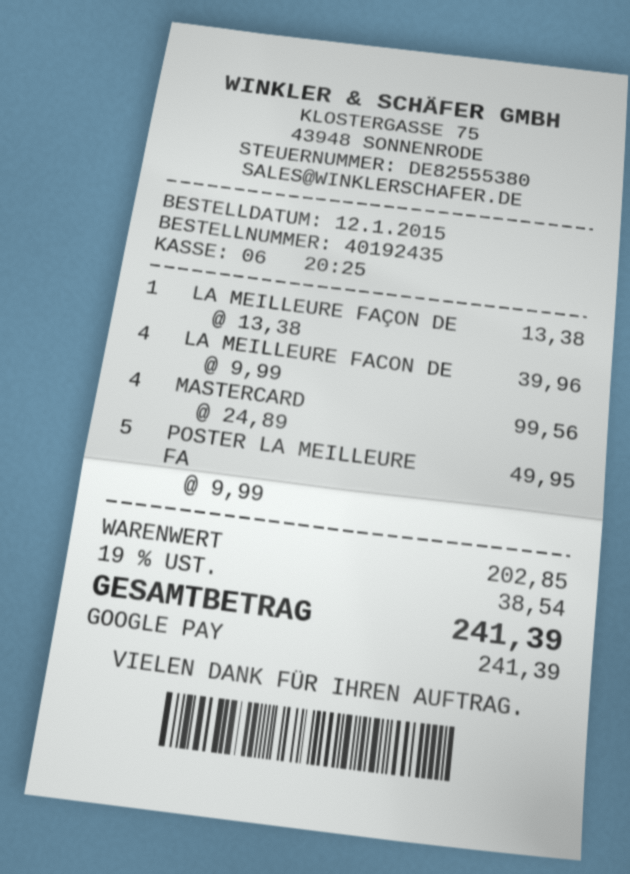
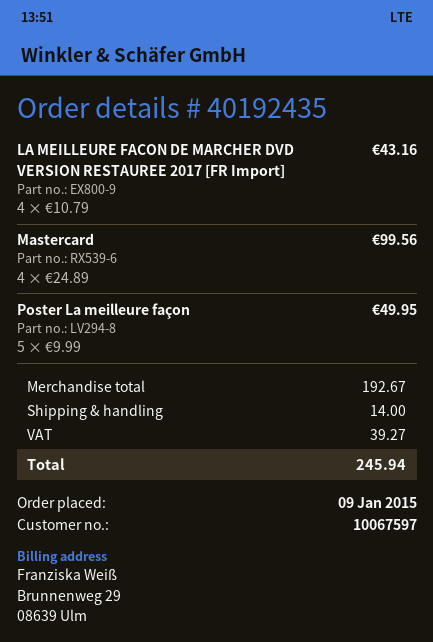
order date: 2015-01-12 -> 2015-01-09
LA MEILLEURE FAÇON DE: 1 x 13.38 = 13.38 -> none
LA MEILLEURE FACON DE: 4 x 9.99 = 39.96 -> 4 x 10.79 = 43.16
subtotal: 202.85 -> 192.67
shipping: none -> 14.00
tax: 38.54 -> 39.27
total: 241.39 -> 245.94

